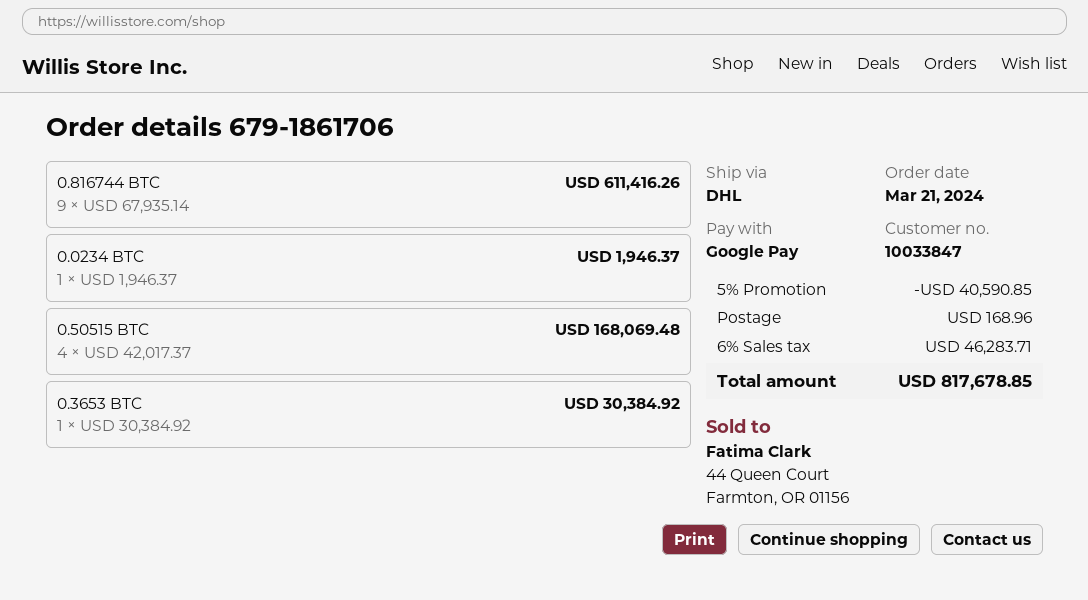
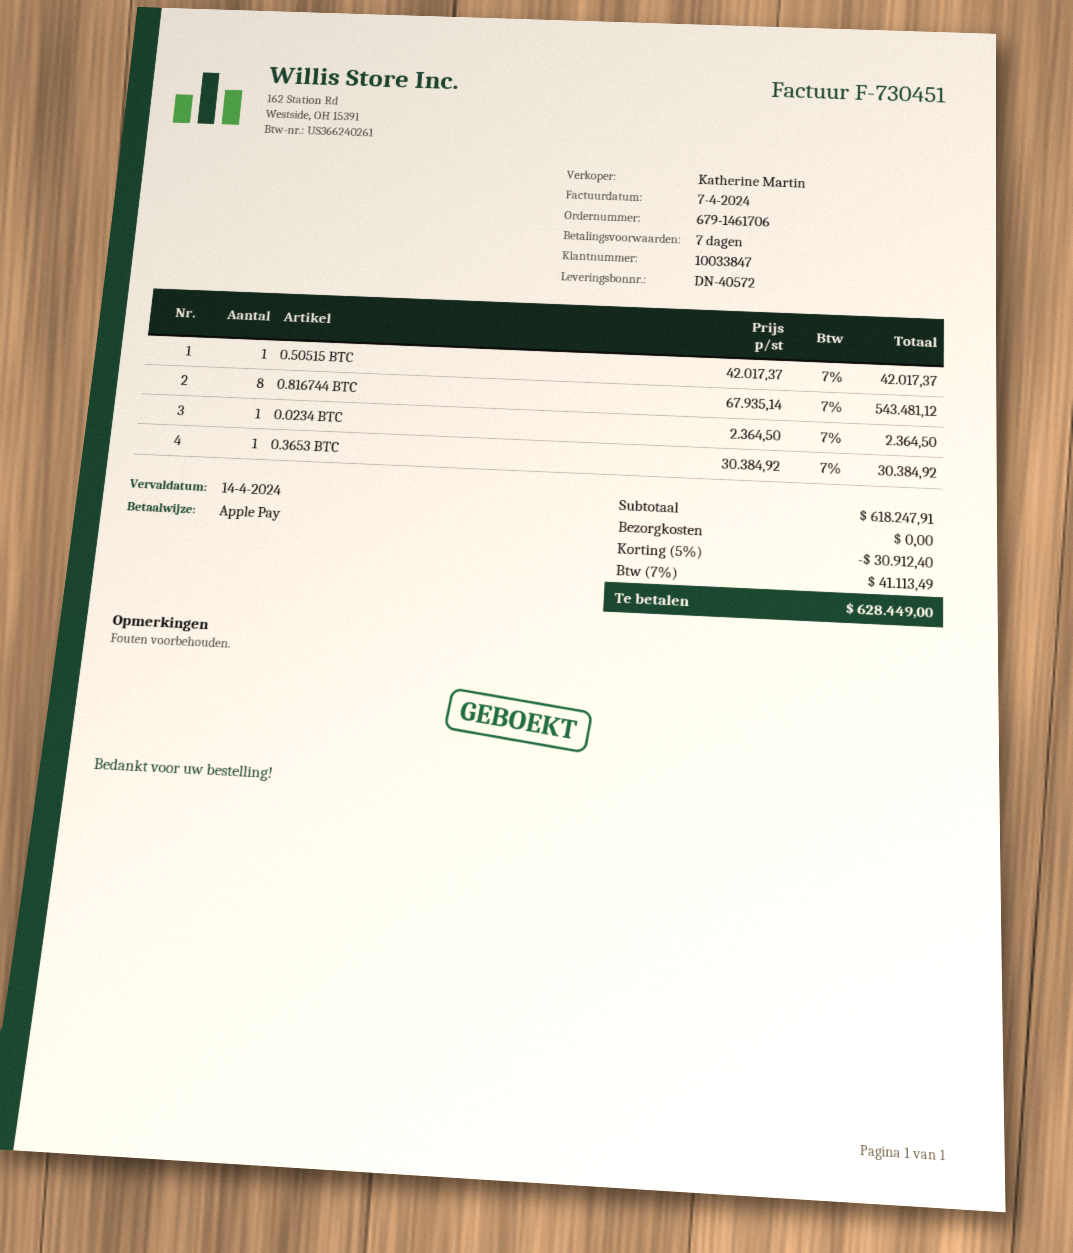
order number: 679-1861706 -> 679-1461706
payment method: Google Pay -> Apple Pay
0.816744 BTC: 9 x 67935.14 = 611416.26 -> 8 x 67935.14 = 543481.12
0.0234 BTC: 1 x 1946.37 = 1946.37 -> 1 x 2364.50 = 2364.50
0.50515 BTC: 4 x 42017.37 = 168069.48 -> 1 x 42017.37 = 42017.37
discount: 5% = 40590.85 -> 5% = 30912.40
shipping: 168.96 -> 0.00
tax: 6% = 46283.71 -> 7% = 41113.49
total: 817678.85 -> 628449.00

